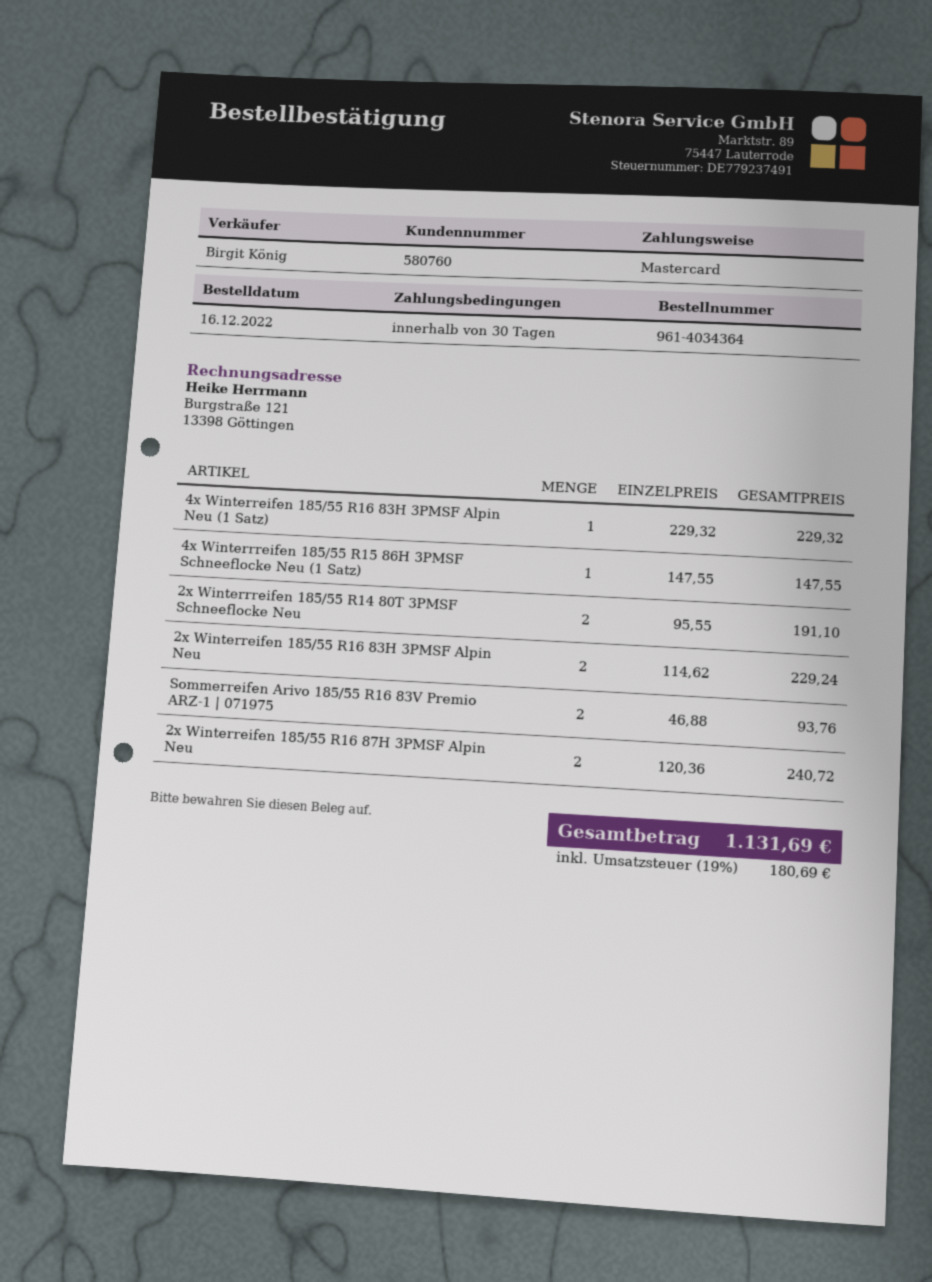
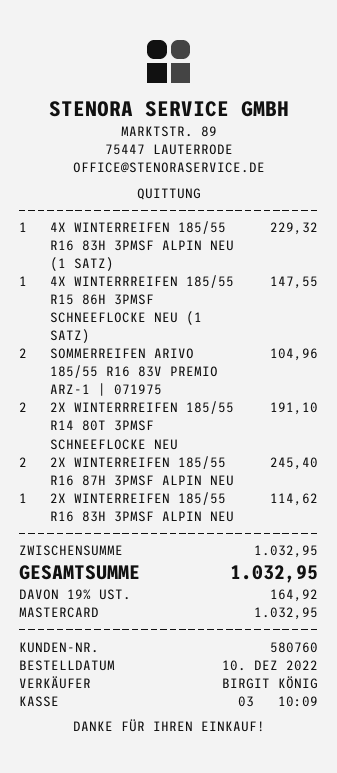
order date: 2022-12-16 -> 2022-12-10
2x Winterreifen 185/55 R16 83H 3PMSF Alpin Neu: 2 for 229.24 -> 1 for 114.62
Sommerreifen Arivo 185/55 R16 83V Premio ARZ-1 | 071975: 2 for 93.76 -> 2 for 104.96
2x Winterreifen 185/55 R16 87H 3PMSF Alpin Neu: 2 for 240.72 -> 2 for 245.40
tax: 19% = 180.69 -> 19% = 164.92
total: 1131.69 -> 1032.95

